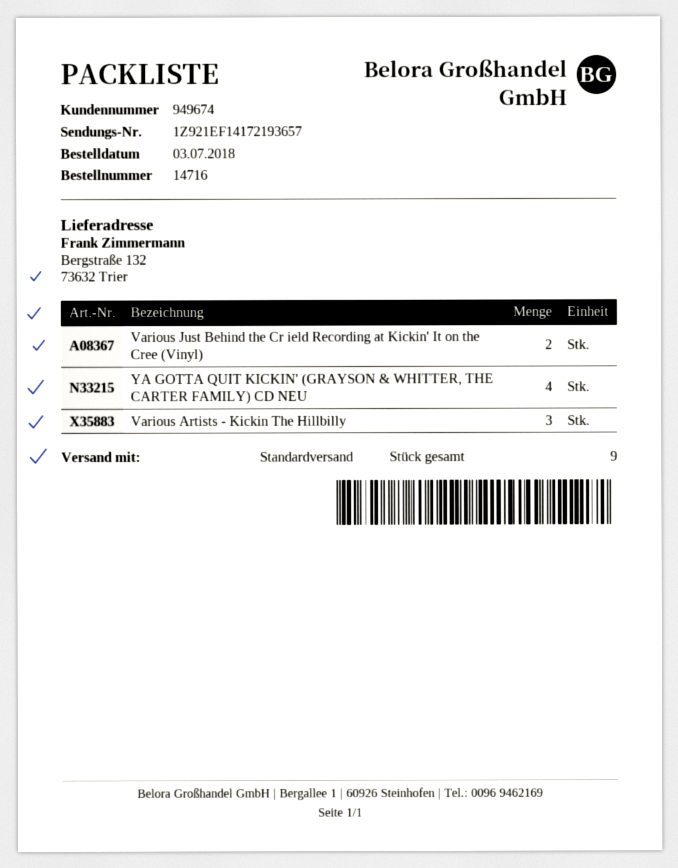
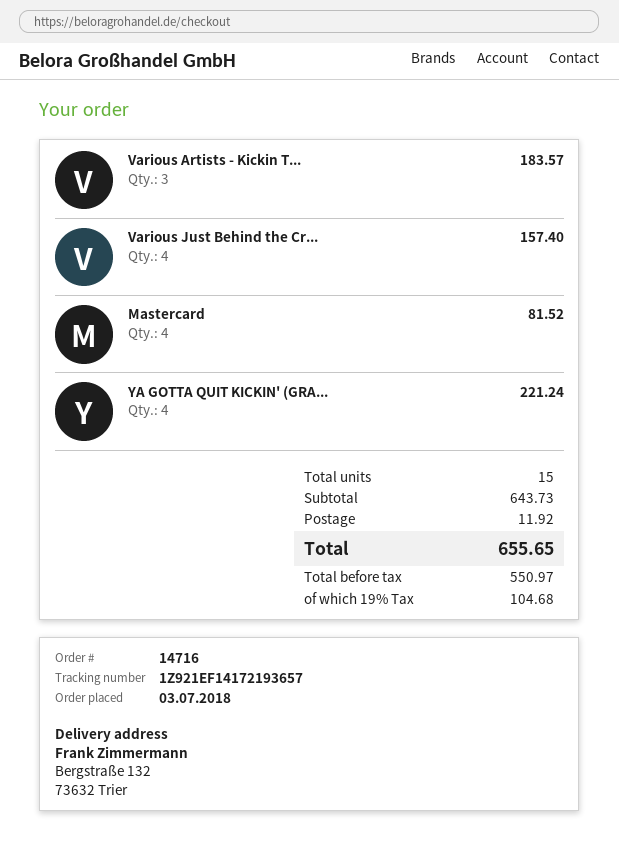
Various Just Behind the Cr ield Recording at Kickin' It on the Cree (Vinyl): 2 -> 4
Mastercard: none -> 4
total quantity: 9 -> 15

